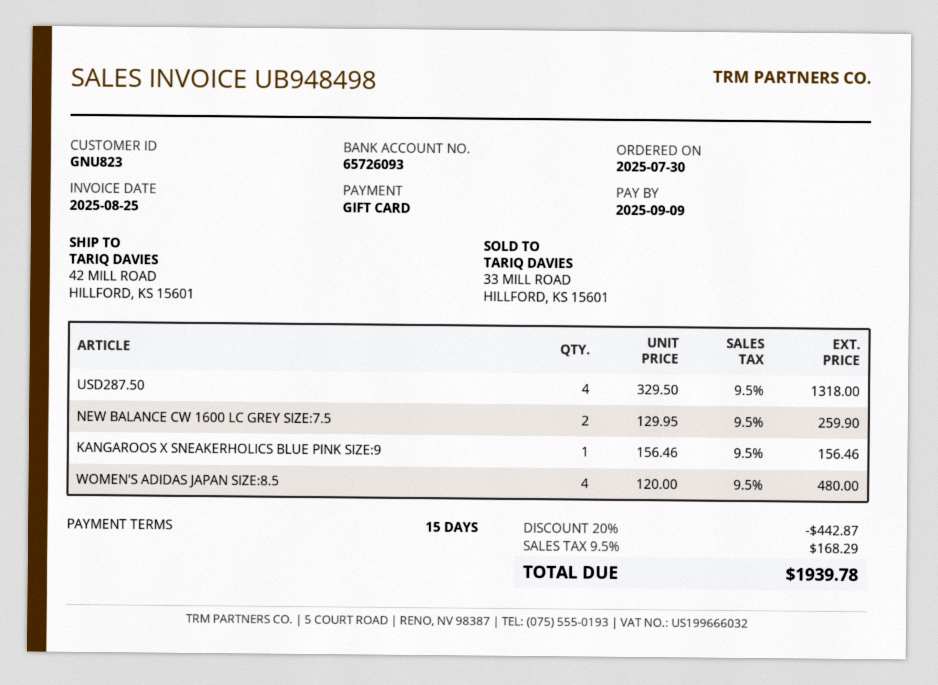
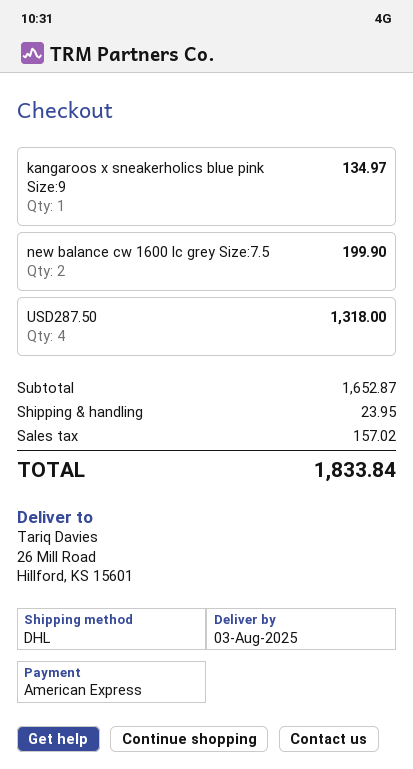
payment method: gift card -> American Express
ship to: 42 MILL ROAD, HILLFORD, KS 15601 -> 26 Mill Road, Hillford, KS 15601
NEW BALANCE CW 1600 LC GREY SIZE:7.5: 2 for 259.90 -> 2 for 199.90
KANGAROOS X SNEAKERHOLICS BLUE PINK SIZE:9: 1 for 156.46 -> 1 for 134.97
WOMEN'S ADIDAS JAPAN SIZE:8.5: 4 for 480.00 -> none
discount: 20% = 442.87 -> none
shipping: none -> 23.95
tax: 168.29 -> 157.02
total: 1939.78 -> 1833.84

